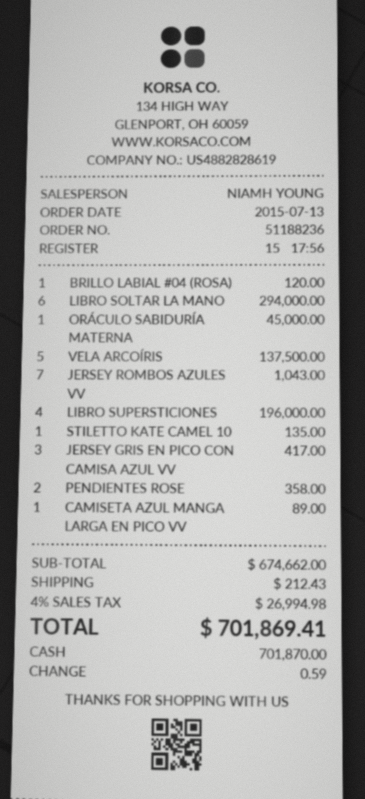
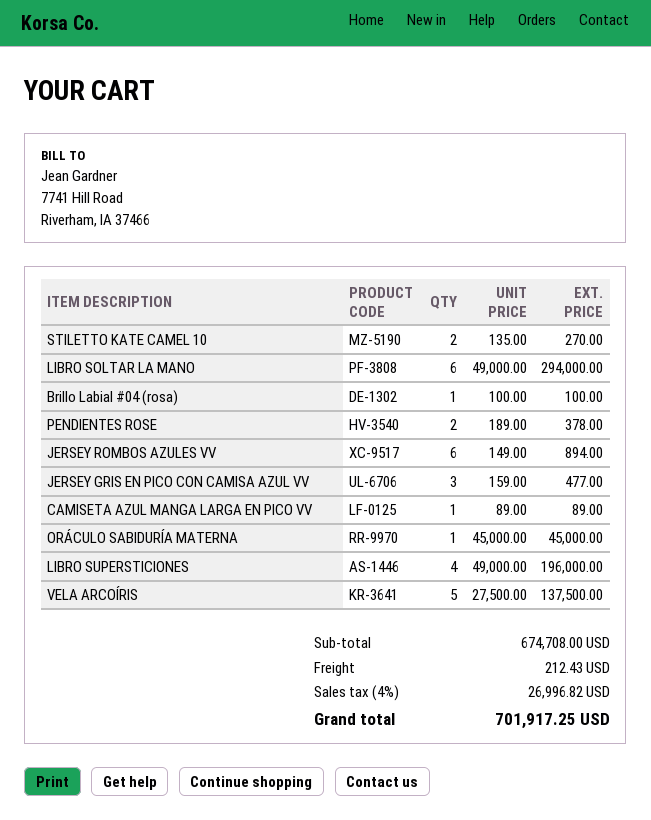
BRILLO LABIAL #04 (ROSA): 1 for 120.00 -> 1 for 100.00
JERSEY ROMBOS AZULES VV: 7 for 1043.00 -> 6 for 894.00
STILETTO KATE CAMEL 10: 1 for 135.00 -> 2 for 270.00
JERSEY GRIS EN PICO CON CAMISA AZUL VV: 3 for 417.00 -> 3 for 477.00
PENDIENTES ROSE: 2 for 358.00 -> 2 for 378.00
subtotal: 674662.00 -> 674708.00
tax: 4% = 26994.98 -> 4% = 26996.82
total: 701869.41 -> 701917.25

